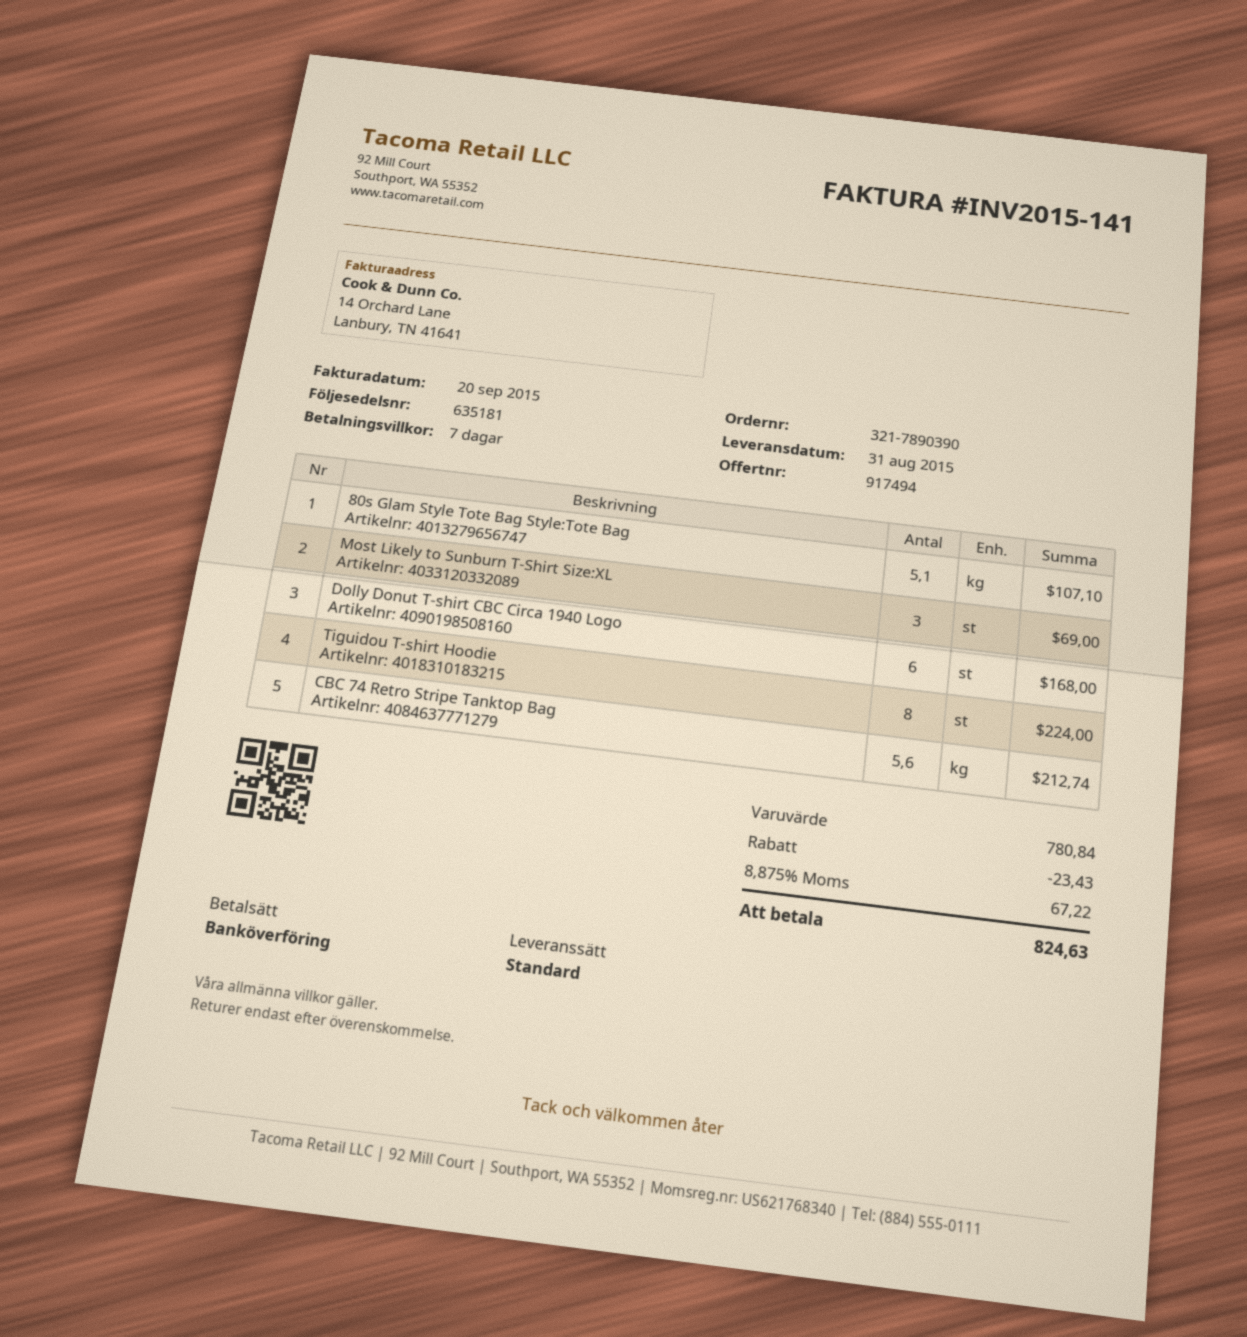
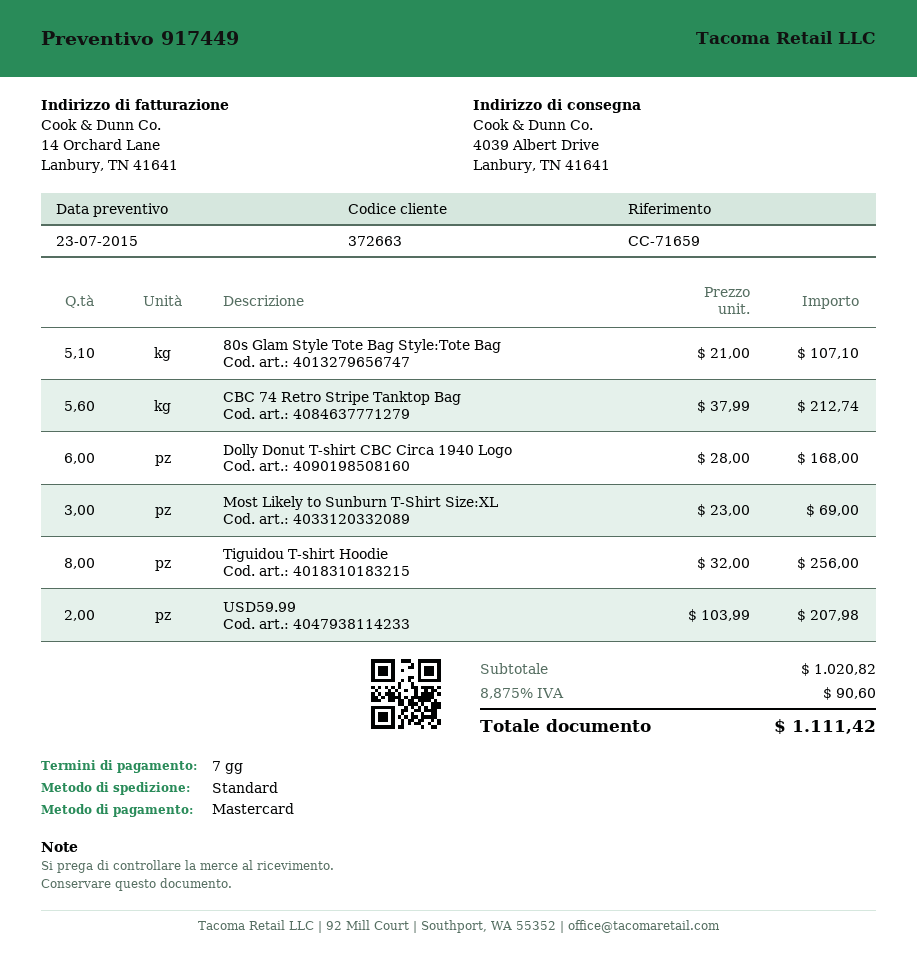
quote number: 917494 -> 917449
payment method: bank transfer -> Mastercard
Tiguidou T-shirt Hoodie: 8 for 224.00 -> 8 for 256.00
USD59.99: none -> 2 for 207.98
subtotal: 780.84 -> 1020.82
discount: 23.43 -> none
tax: 8.875% = 67.22 -> 8.875% = 90.60
total: 824.63 -> 1111.42

